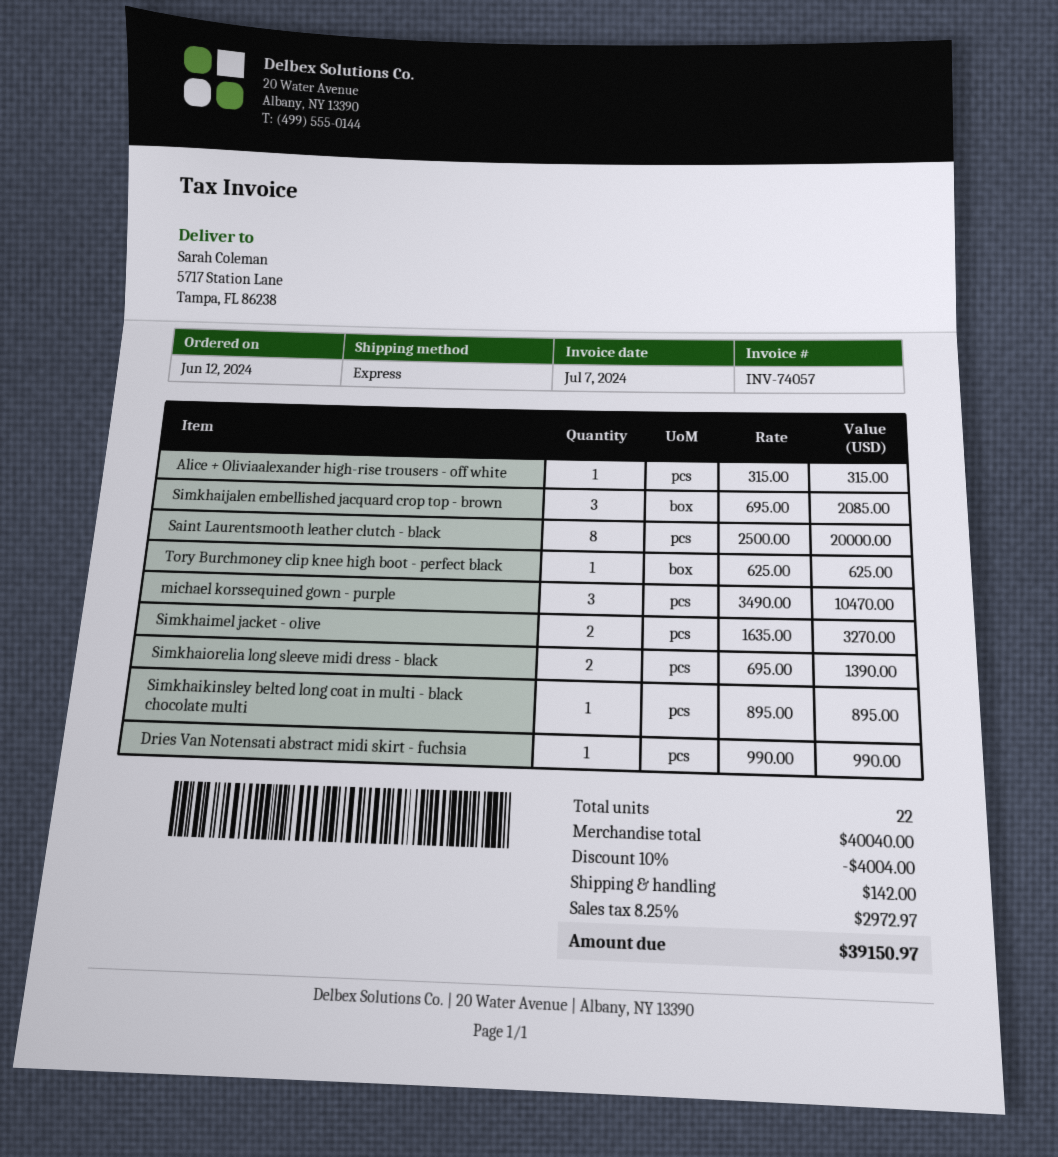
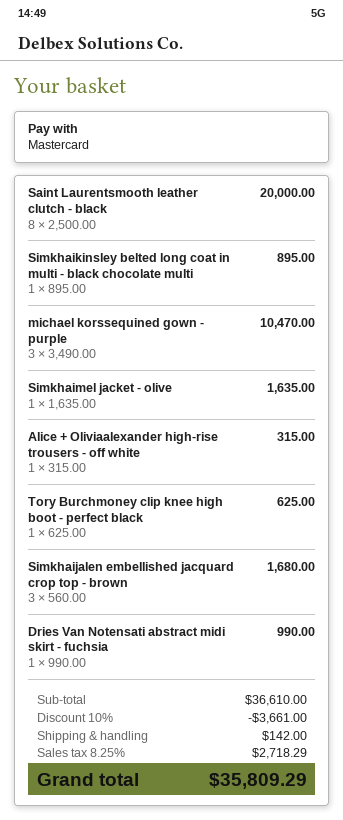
Simkhaijalen embellished jacquard crop top - brown: 3 x 695.00 = 2085.00 -> 3 x 560.00 = 1680.00
Simkhaimel jacket - olive: 2 x 1635.00 = 3270.00 -> 1 x 1635.00 = 1635.00
Simkhaiorelia long sleeve midi dress - black: 2 x 695.00 = 1390.00 -> none
subtotal: 40040.00 -> 36610.00
discount: 10% = 4004.00 -> 10% = 3661.00
tax: 8.25% = 2972.97 -> 8.25% = 2718.29
total: 39150.97 -> 35809.29

